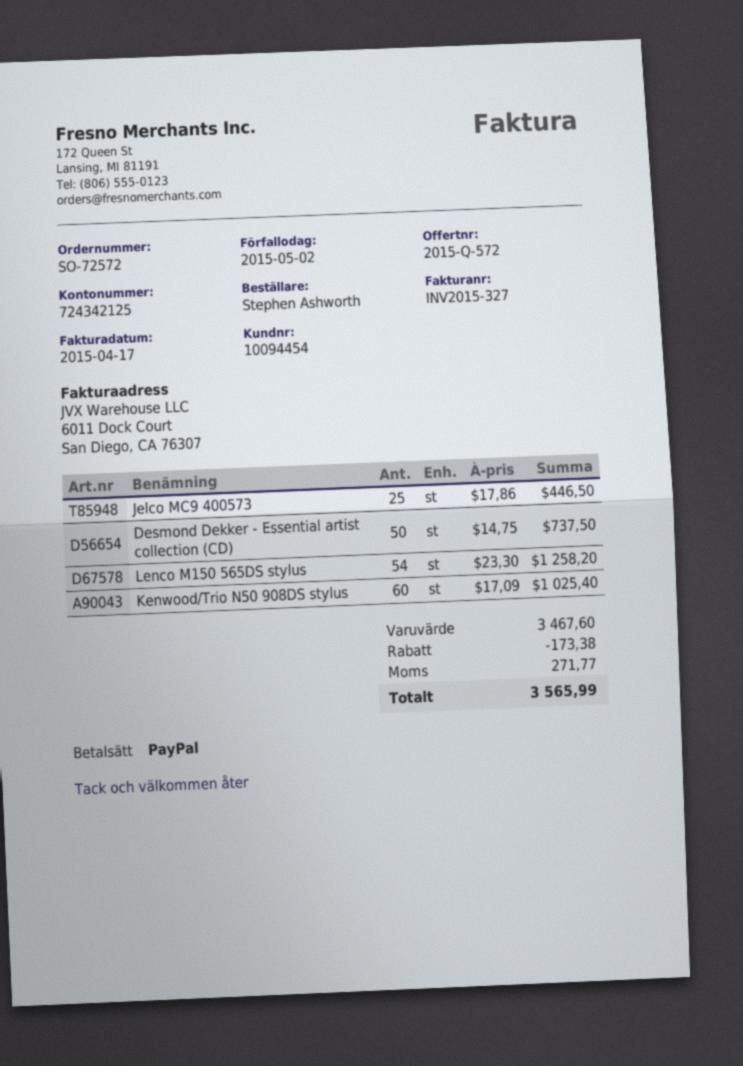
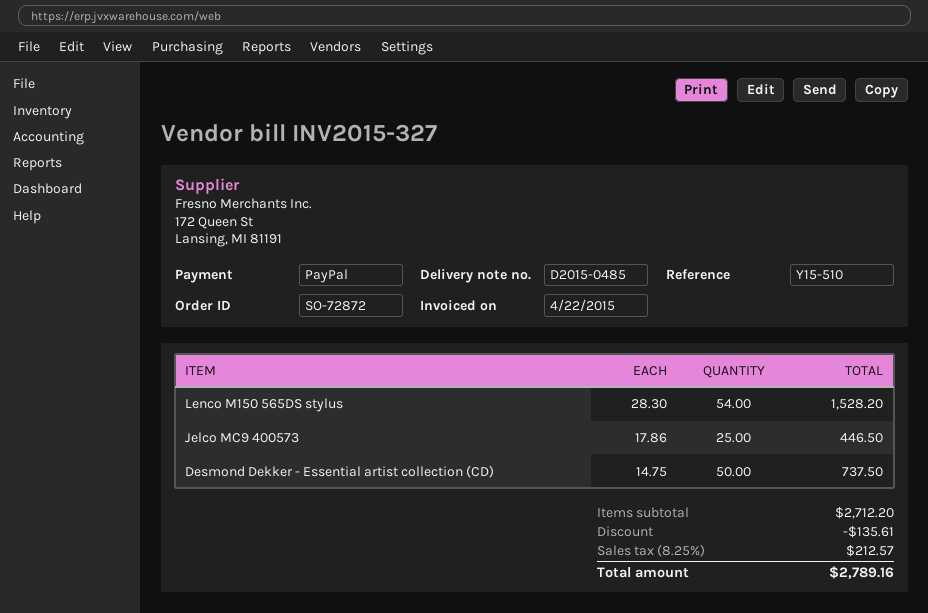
order number: SO-72572 -> SO-72872
invoice date: 2015-04-17 -> 2015-04-22
Lenco M150 565DS stylus: 54 x 23.30 = 1258.20 -> 54 x 28.30 = 1528.20
Kenwood/Trio N50 908DS stylus: 60 x 17.09 = 1025.40 -> none
subtotal: 3467.60 -> 2712.20
discount: 173.38 -> 135.61
tax: 271.77 -> 212.57
total: 3565.99 -> 2789.16

